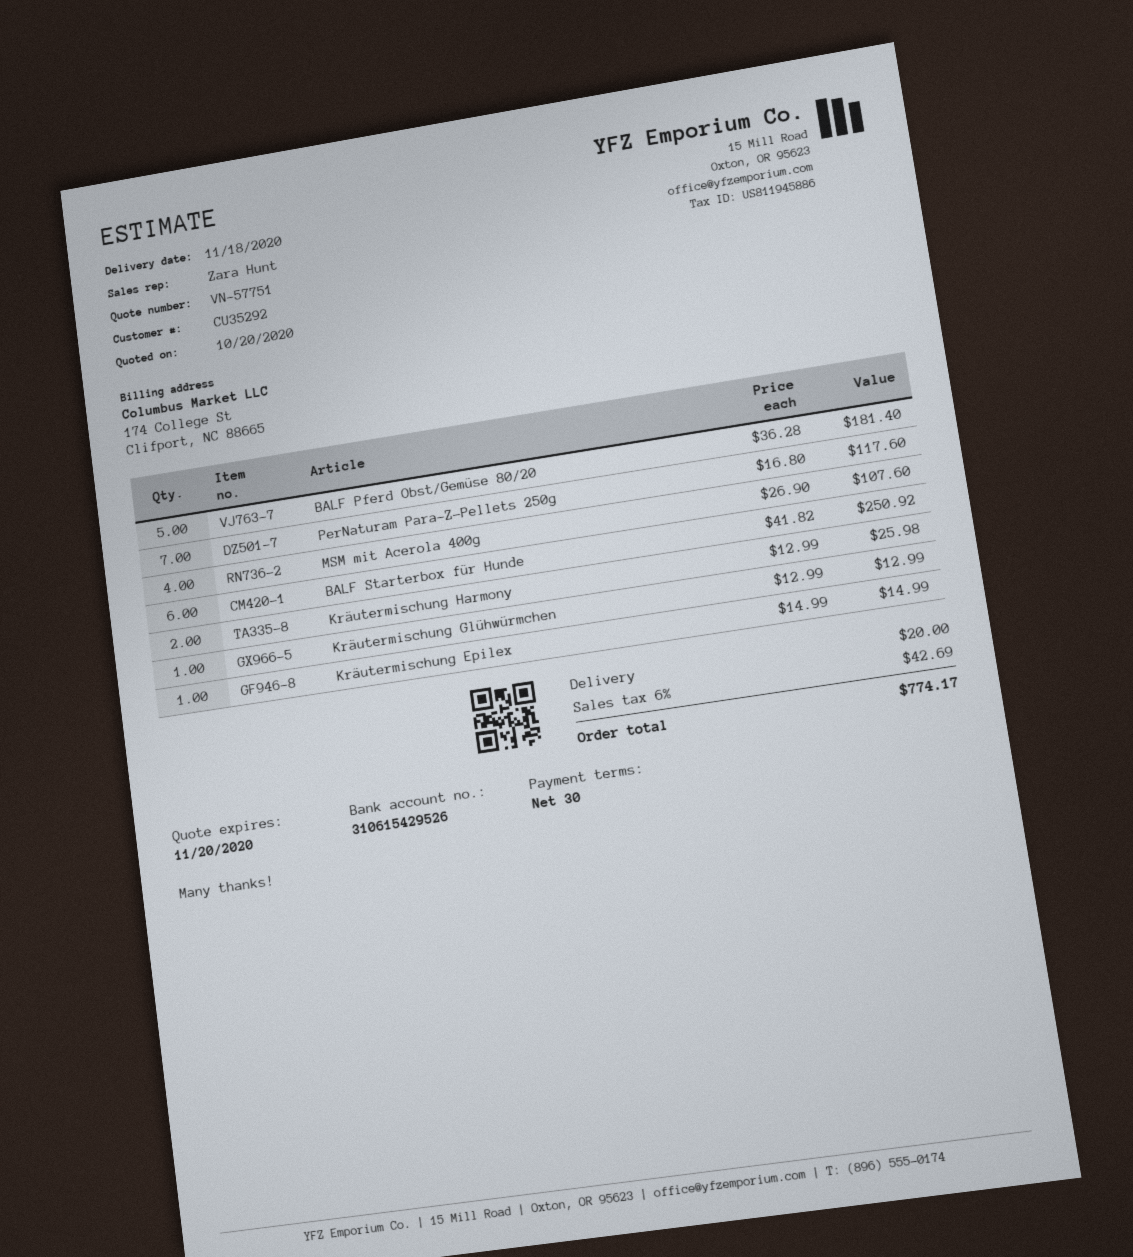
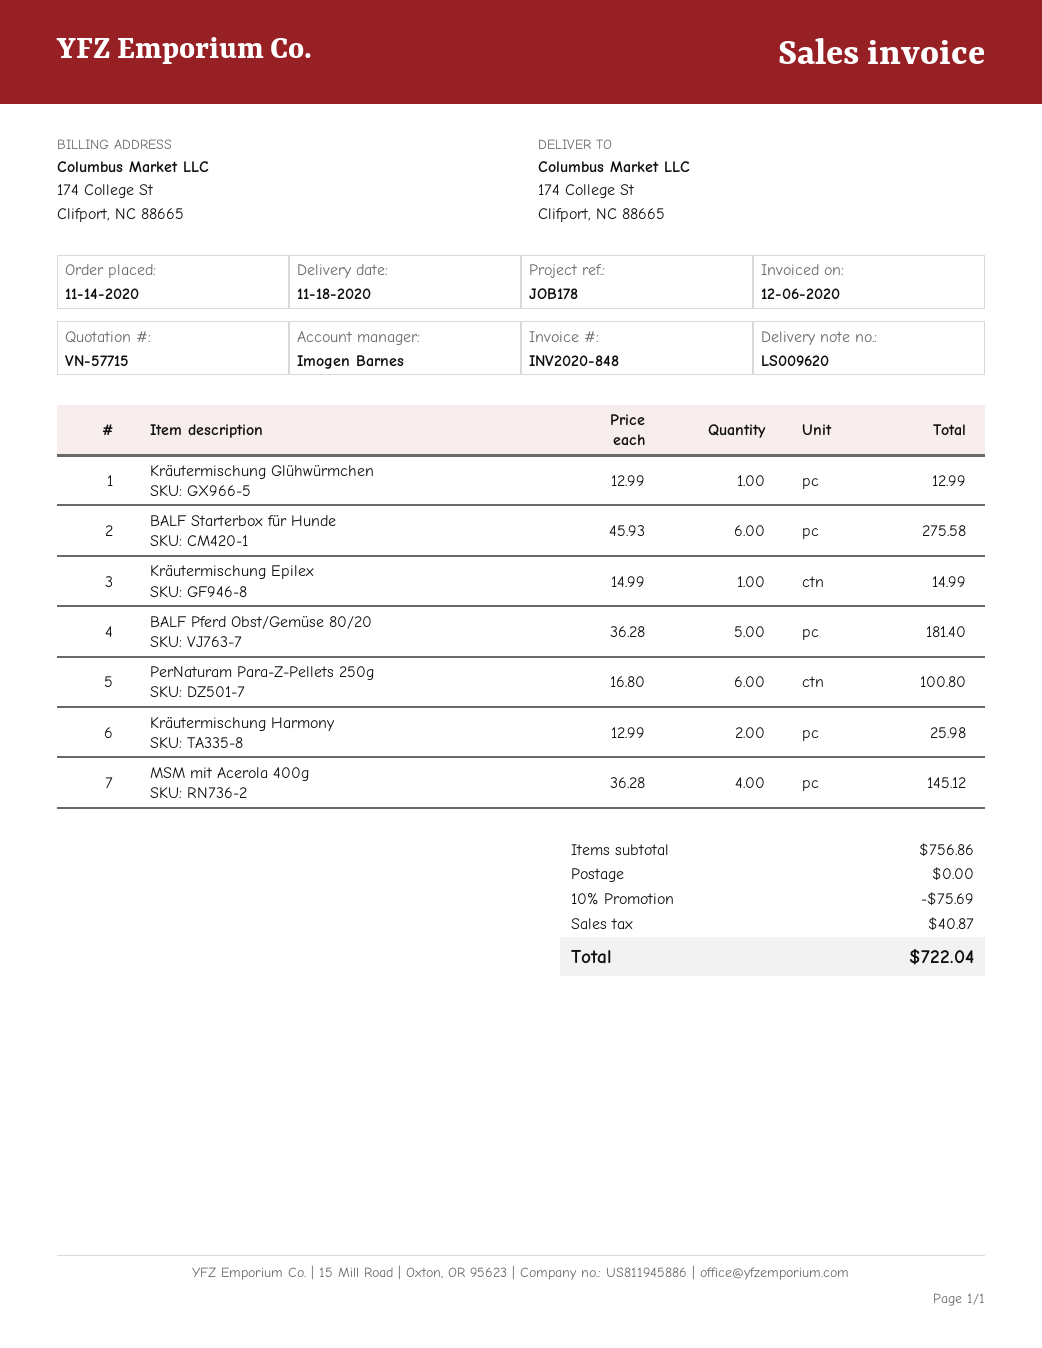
quote number: VN-57751 -> VN-57715
sales rep: Zara Hunt -> Imogen Barnes
PerNaturam Para-Z-Pellets 250g: 7 x 16.80 = 117.60 -> 6 x 16.80 = 100.80
MSM mit Acerola 400g: 4 x 26.90 = 107.60 -> 4 x 36.28 = 145.12
BALF Starterbox für Hunde: 6 x 41.82 = 250.92 -> 6 x 45.93 = 275.58
discount: none -> 10% = 75.69
shipping: 20.00 -> 0.00
tax: 42.69 -> 40.87
total: 774.17 -> 722.04

